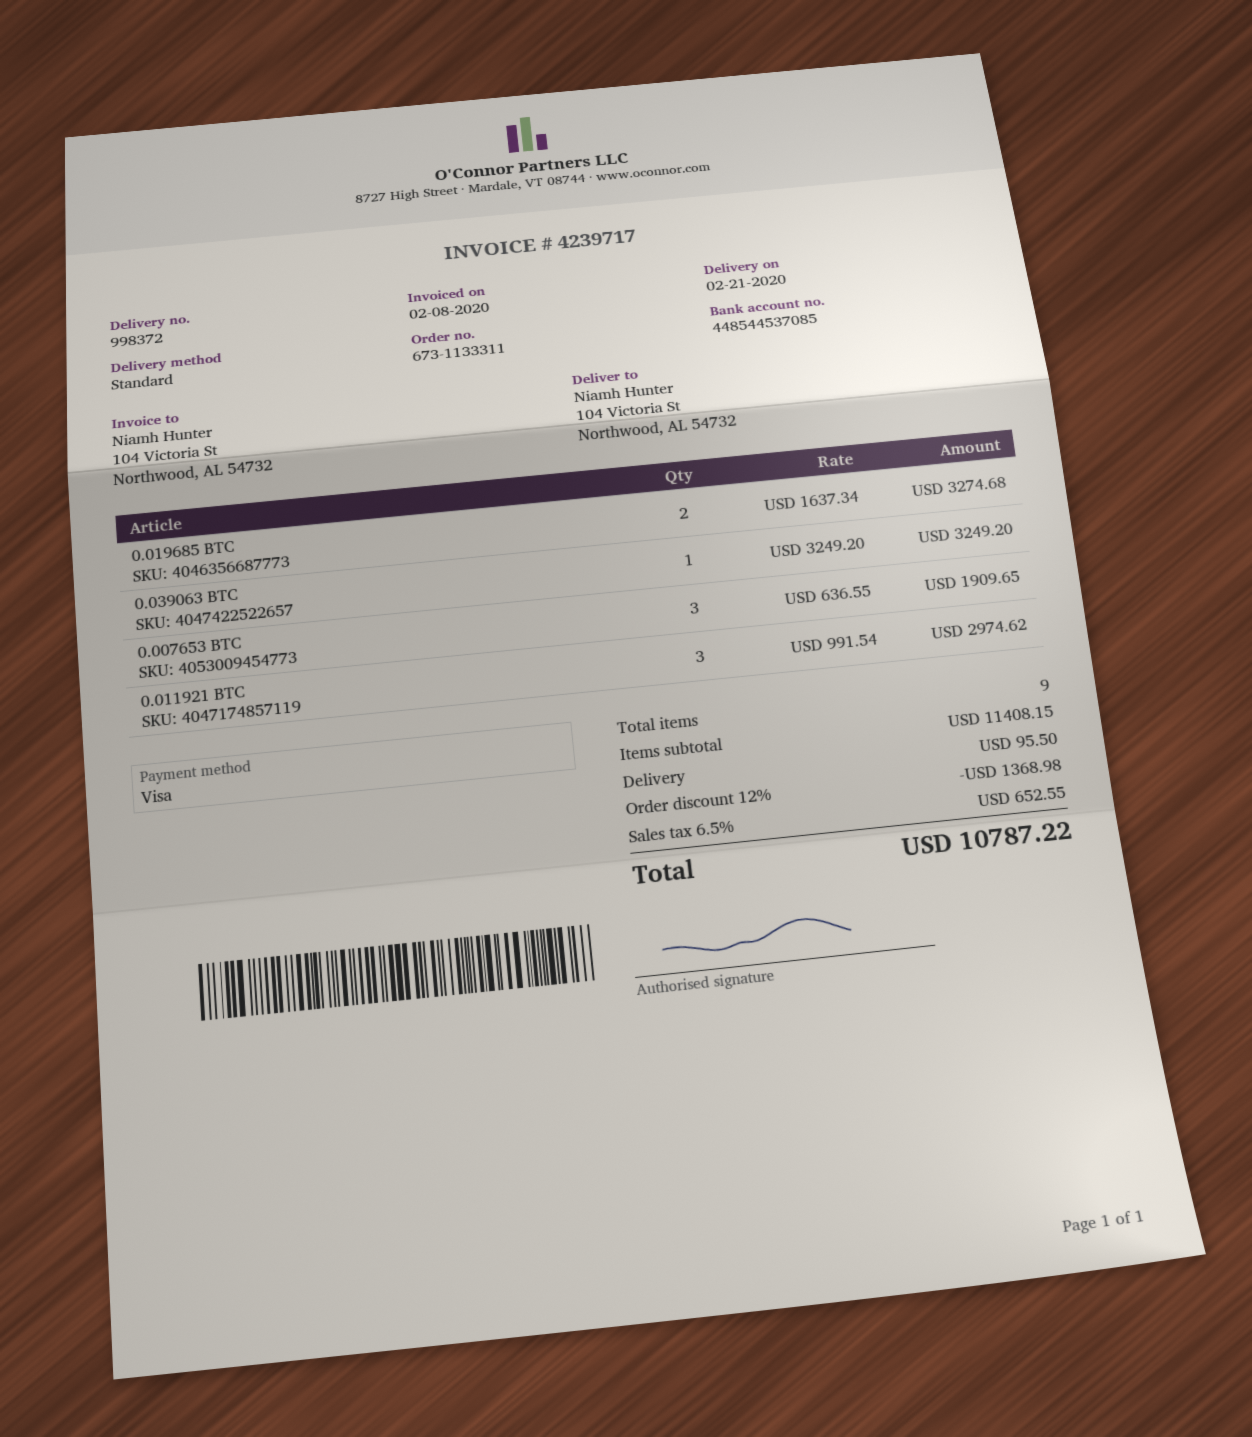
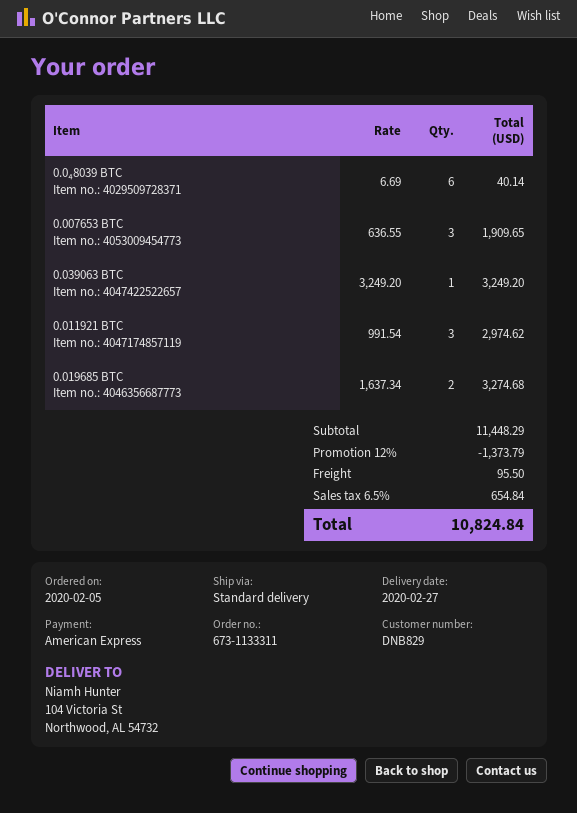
delivery date: 2020-02-21 -> 2020-02-27
payment method: Visa -> American Express
0.0₄8039 BTC: none -> 6 x 6.69 = 40.14
subtotal: 11408.15 -> 11448.29
discount: 12% = 1368.98 -> 12% = 1373.79
tax: 6.5% = 652.55 -> 6.5% = 654.84
total: 10787.22 -> 10824.84

